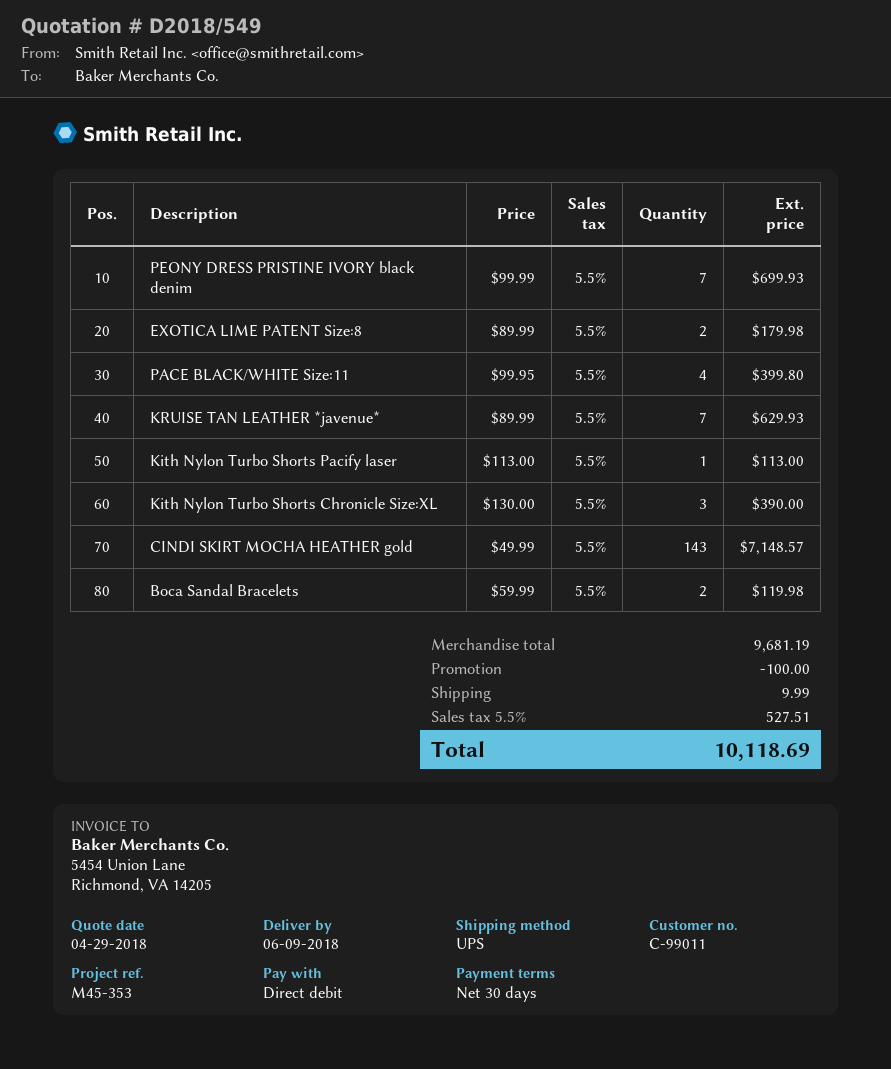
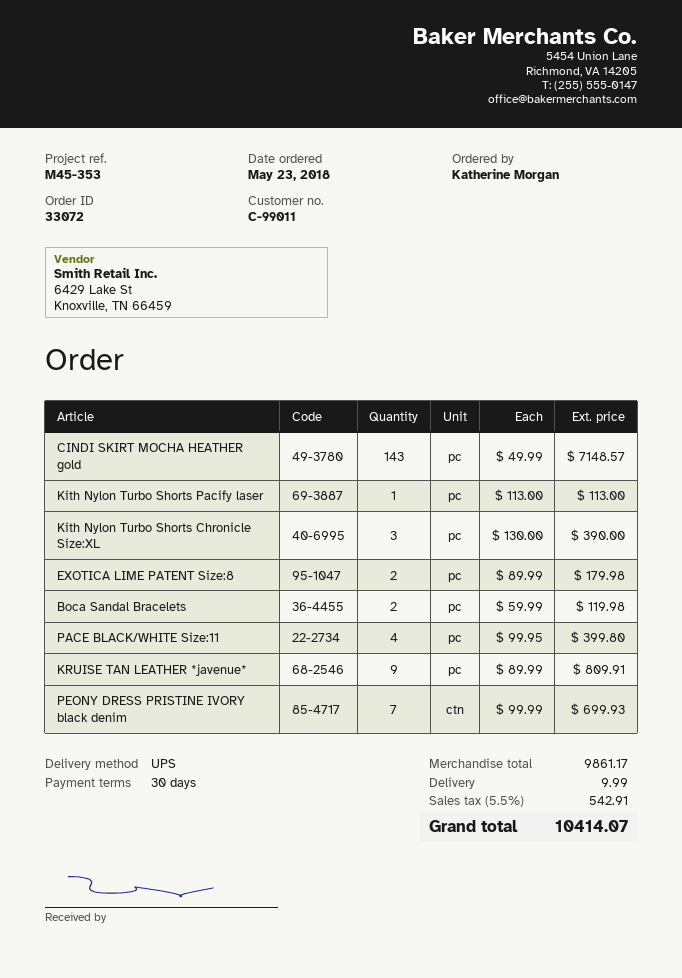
KRUISE TAN LEATHER *javenue*: 7 x 89.99 = 629.93 -> 9 x 89.99 = 809.91
subtotal: 9681.19 -> 9861.17
discount: 100.00 -> none
tax: 5.5% = 527.51 -> 5.5% = 542.91
total: 10118.69 -> 10414.07

